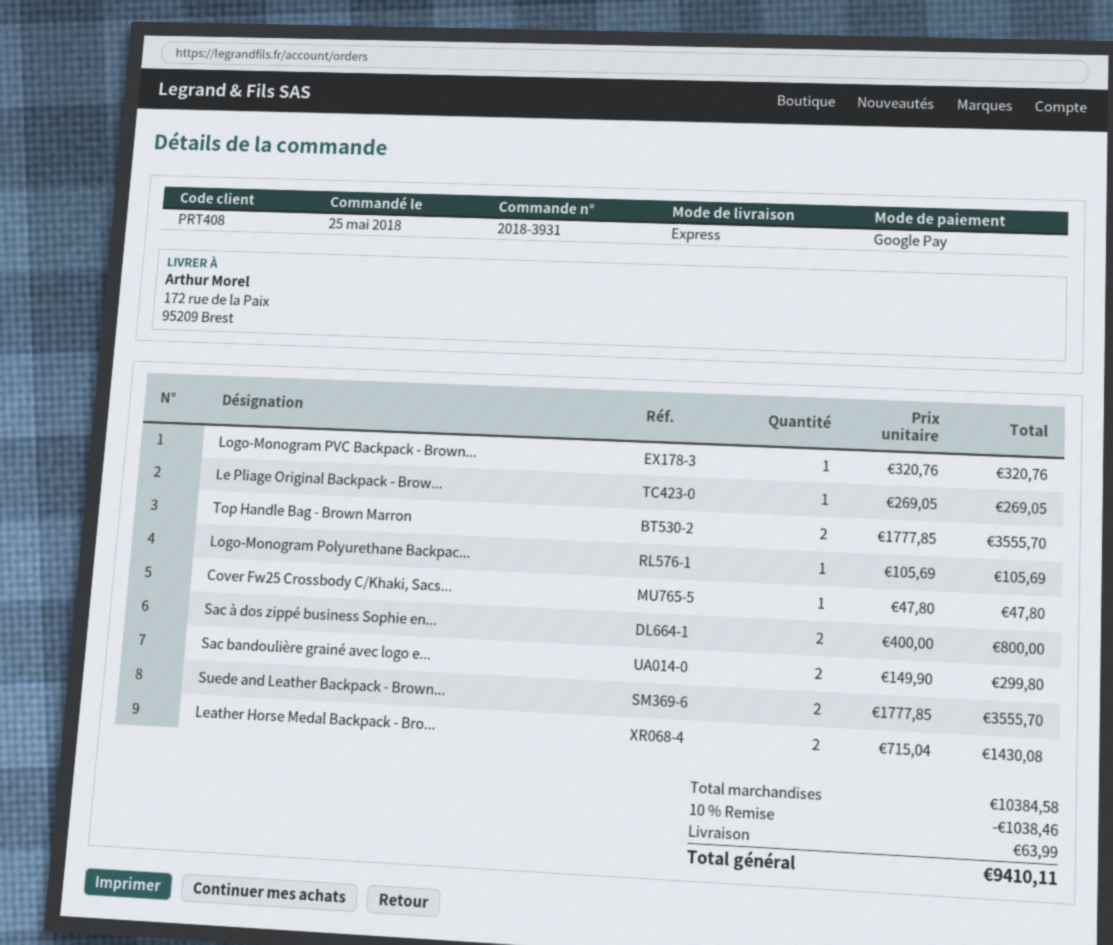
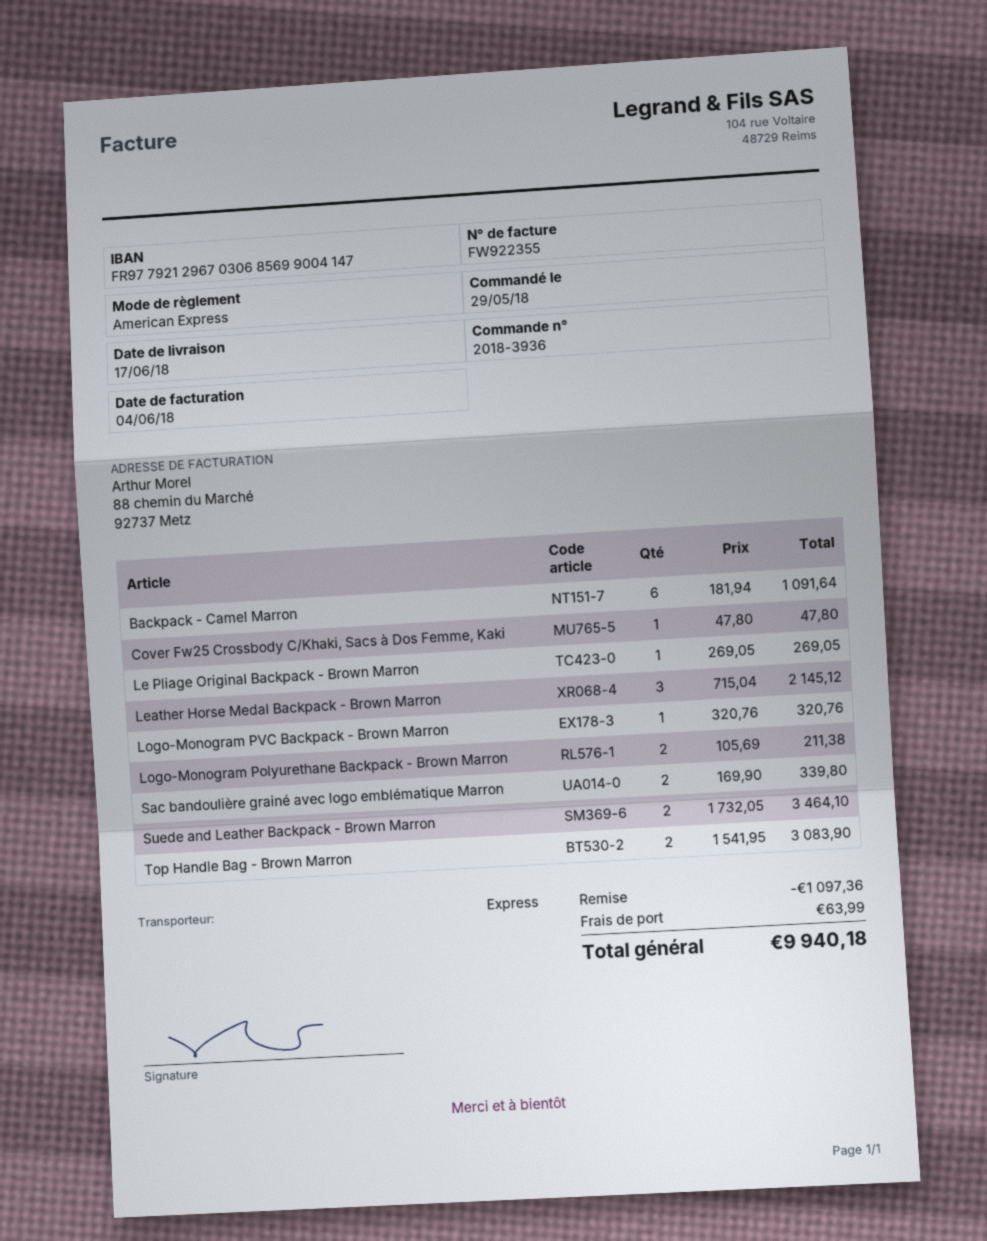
order number: 2018-3931 -> 2018-3936
order date: 2018-05-25 -> 2018-05-29
payment method: Google Pay -> American Express
Top Handle Bag - Brown Marron: 2 x 1777.85 = 3555.70 -> 2 x 1541.95 = 3083.90
Logo-Monogram Polyurethane Backpac...: 1 x 105.69 = 105.69 -> 2 x 105.69 = 211.38
Sac à dos zippé business Sophie en...: 2 x 400.00 = 800.00 -> none
Sac bandoulière grainé avec logo e...: 2 x 149.90 = 299.80 -> 2 x 169.90 = 339.80
Suede and Leather Backpack - Brown...: 2 x 1777.85 = 3555.70 -> 2 x 1732.05 = 3464.10
Leather Horse Medal Backpack - Bro...: 2 x 715.04 = 1430.08 -> 3 x 715.04 = 2145.12
Backpack - Camel Marron: none -> 6 x 181.94 = 1091.64
discount: 1038.46 -> 1097.36
total: 9410.11 -> 9940.18

